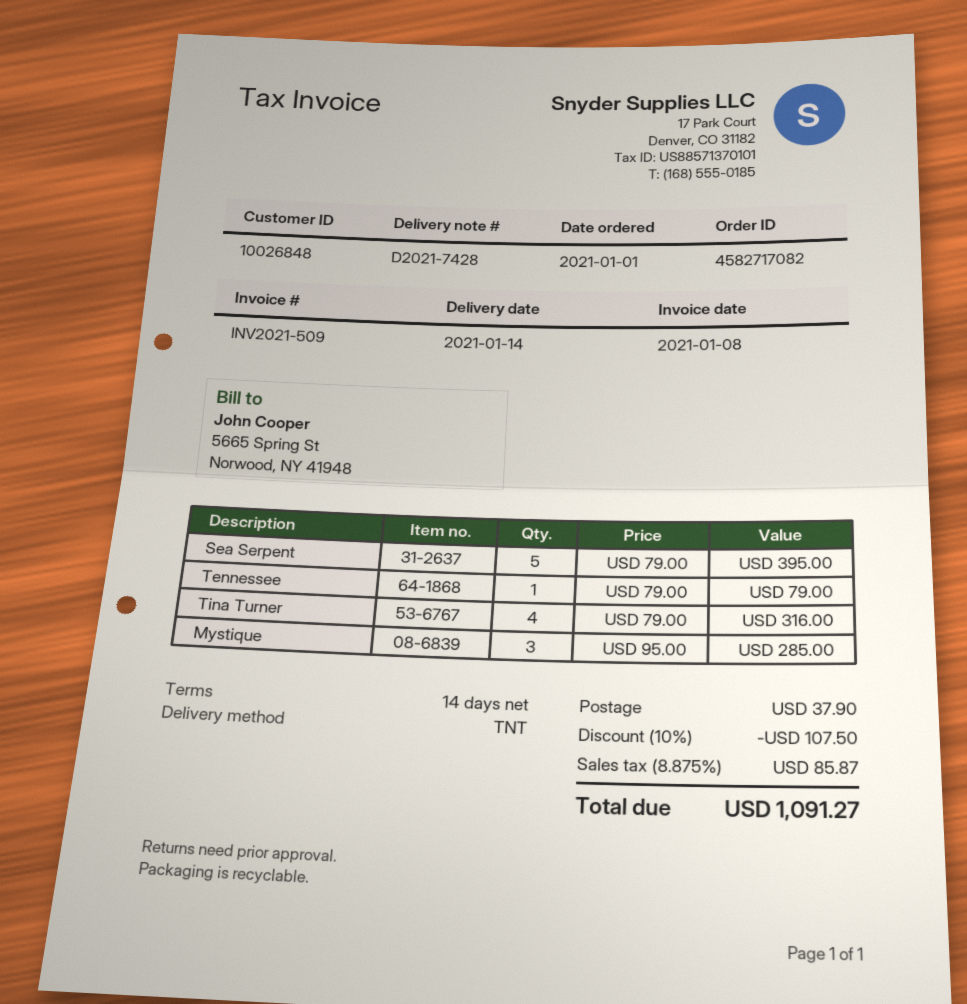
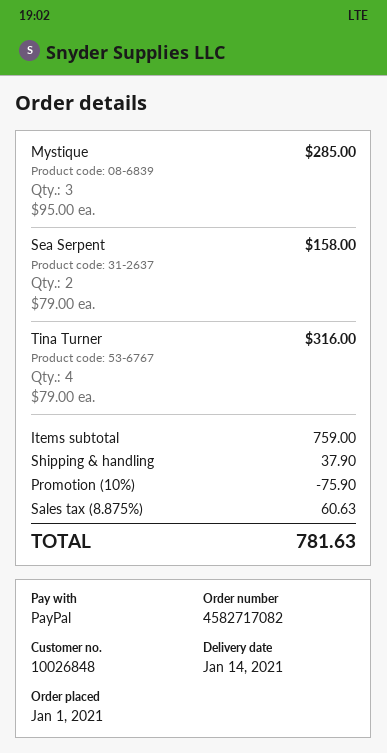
Sea Serpent: 5 x 79.00 = 395.00 -> 2 x 79.00 = 158.00
Tennessee: 1 x 79.00 = 79.00 -> none
discount: 10% = 107.50 -> 10% = 75.90
tax: 8.875% = 85.87 -> 8.875% = 60.63
total: 1091.27 -> 781.63

